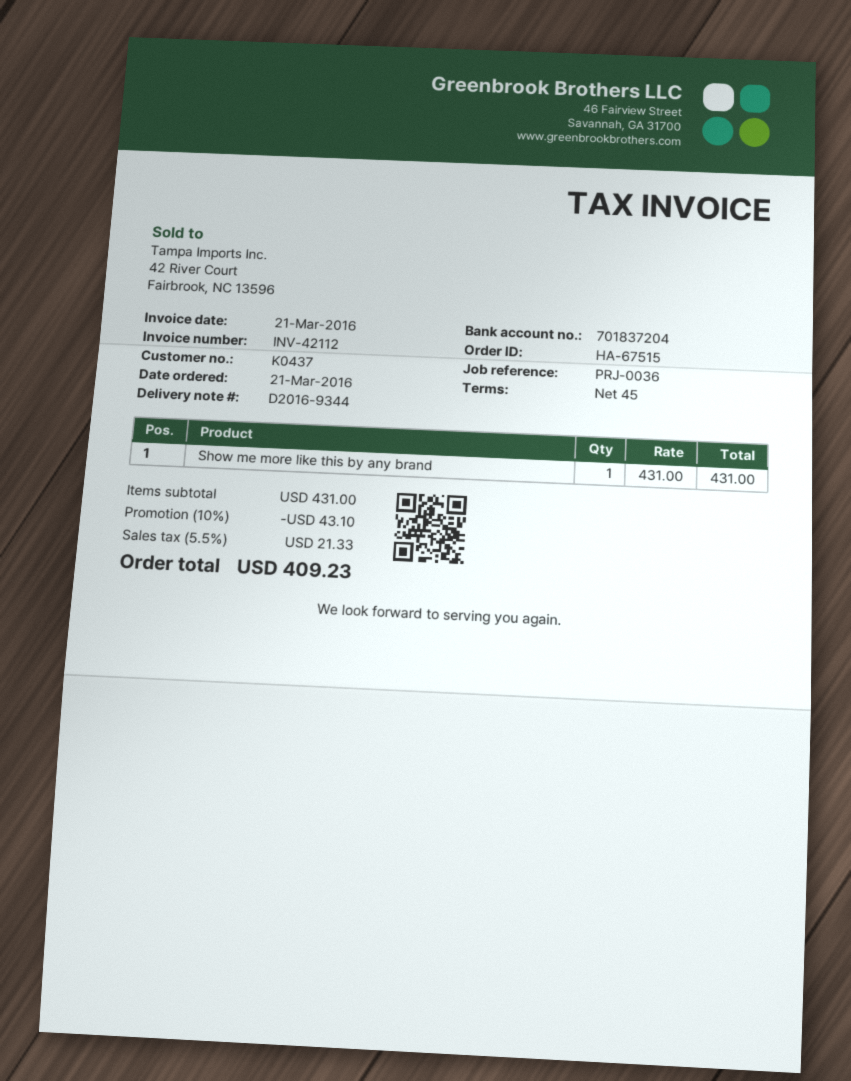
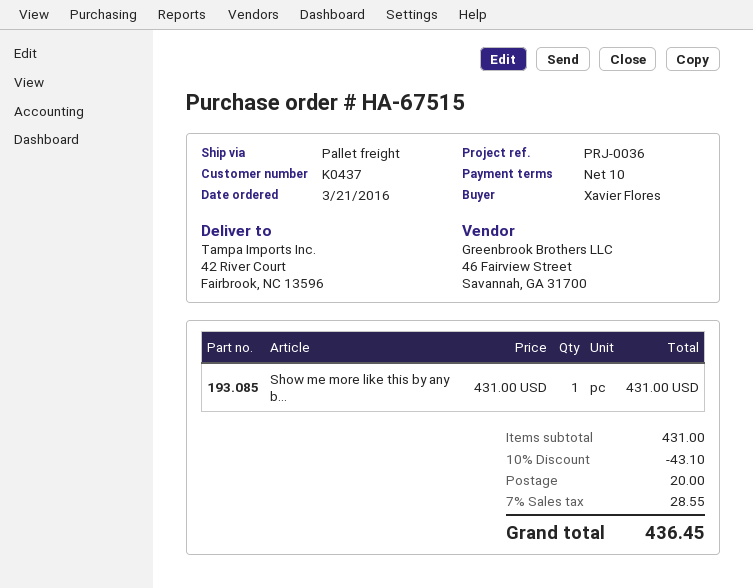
payment terms: 45 days -> 10 days
shipping: none -> 20.00
tax: 5.5% = 21.33 -> 7% = 28.55
total: 409.23 -> 436.45

